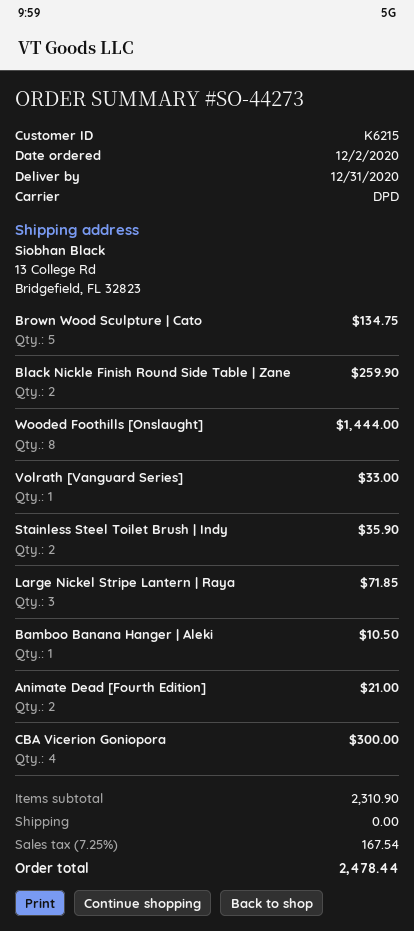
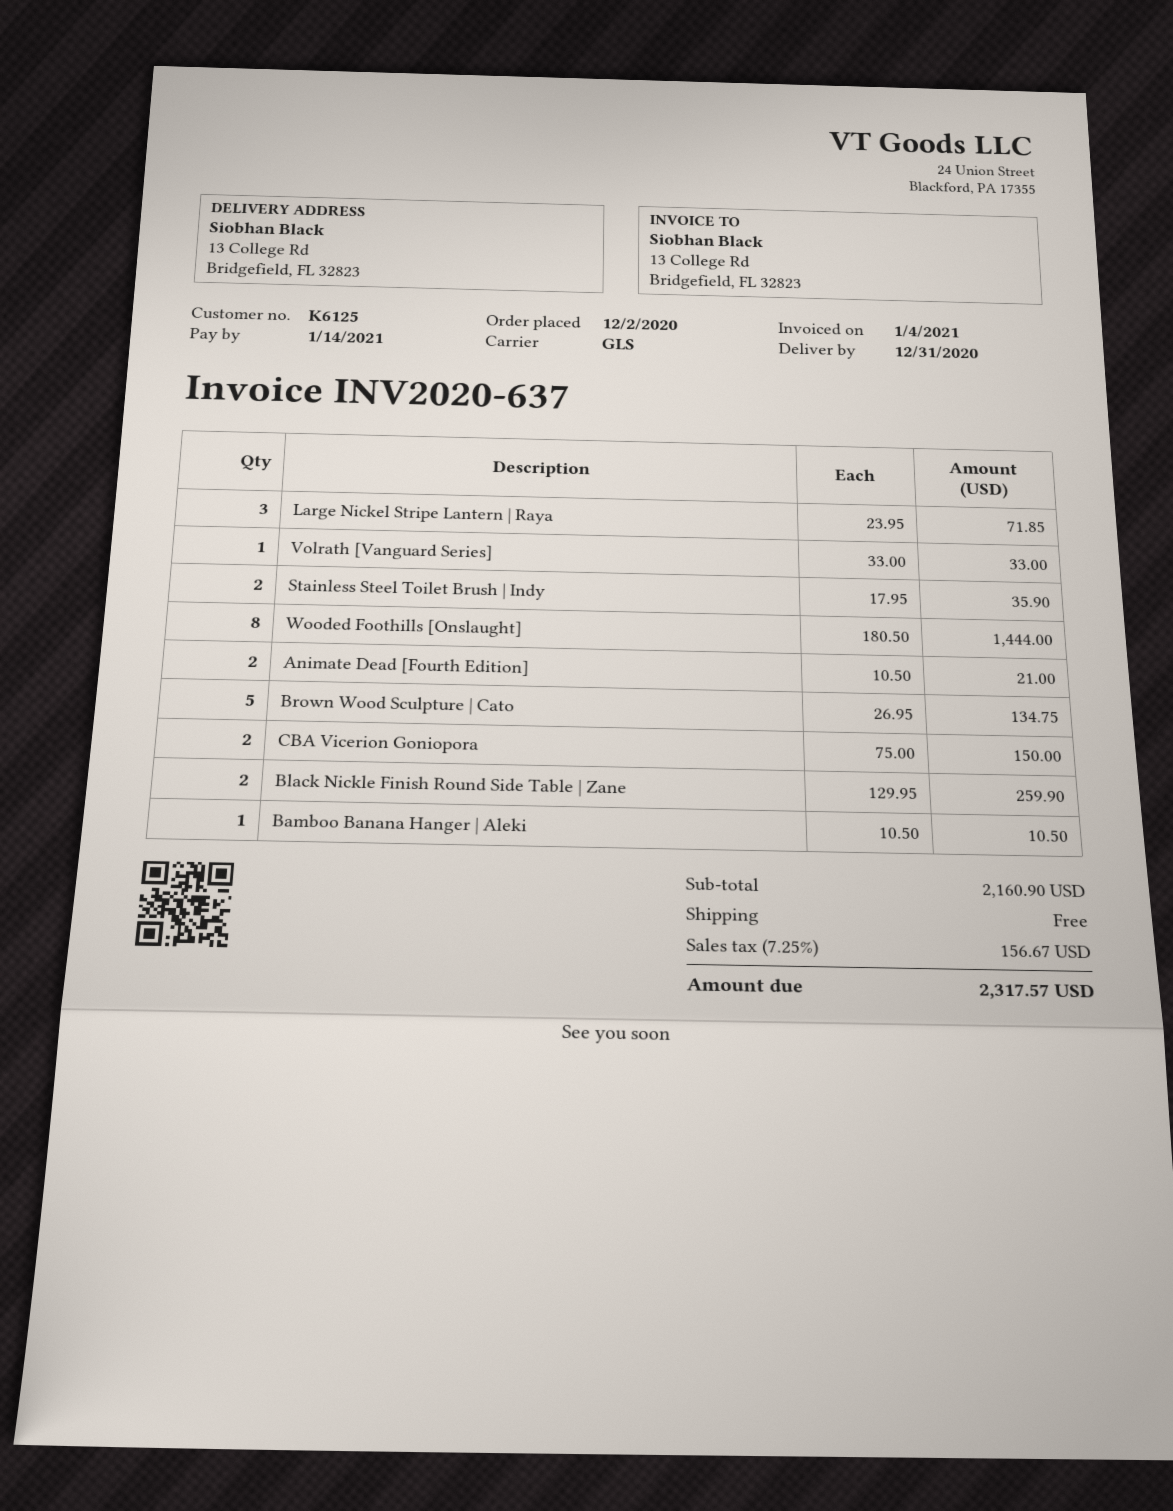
customer number: K6215 -> K6125
shipping method: DPD -> GLS
CBA Vicerion Goniopora: 4 for 300.00 -> 2 for 150.00
subtotal: 2310.90 -> 2160.90
tax: 7.25% = 167.54 -> 7.25% = 156.67
total: 2478.44 -> 2317.57

